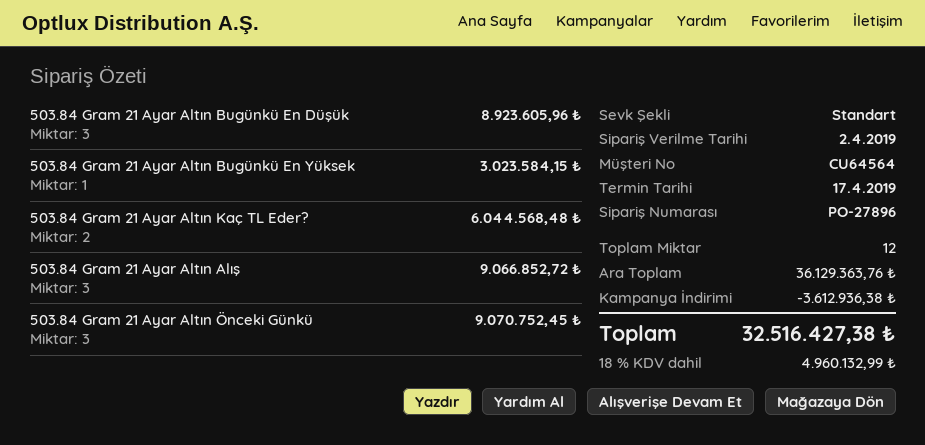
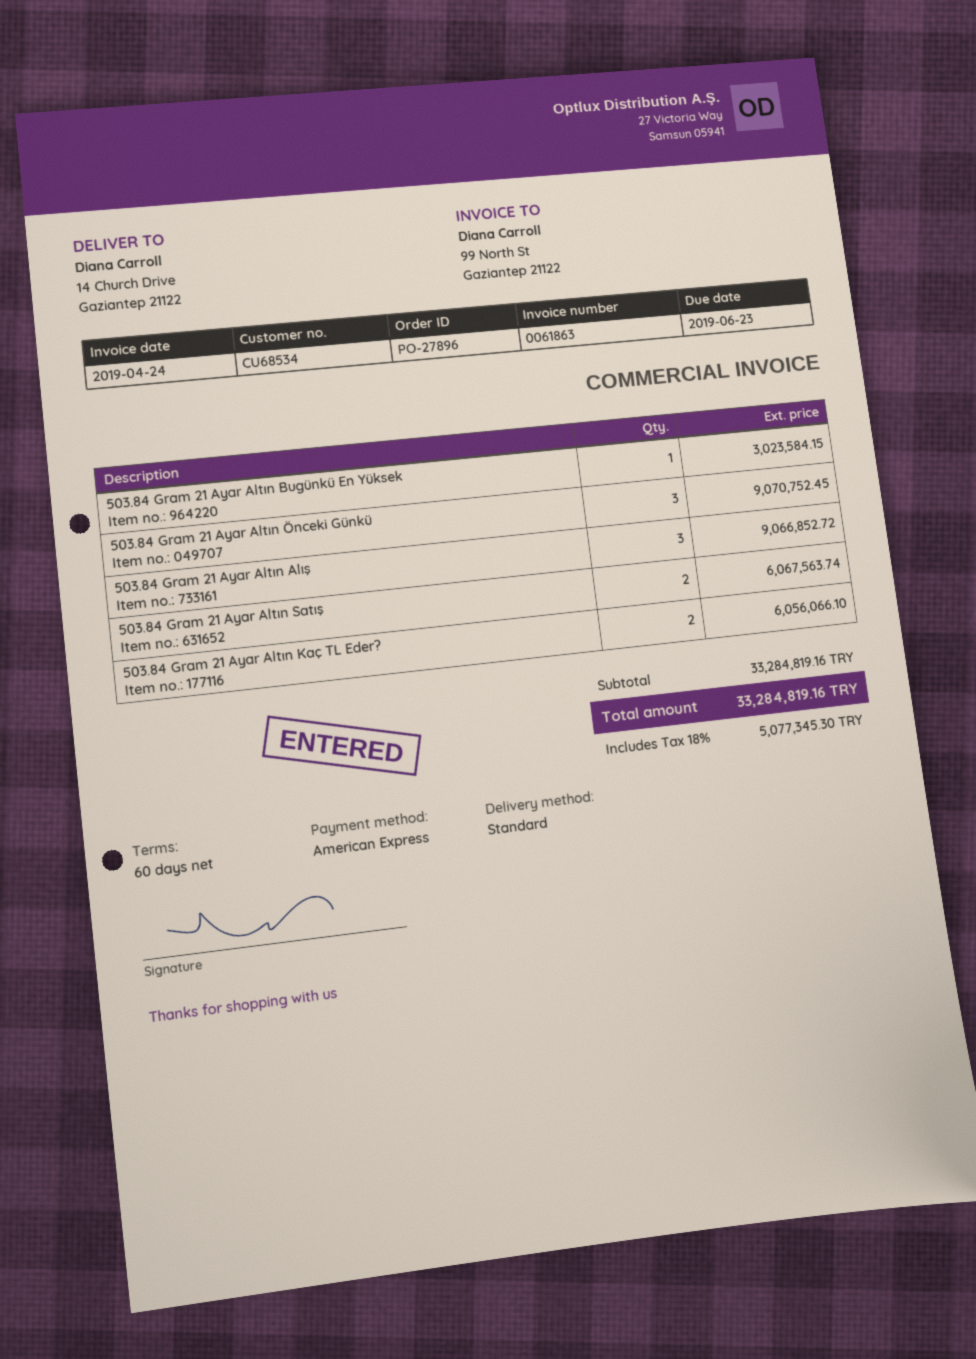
customer number: CU64564 -> CU68534
503.84 Gram 21 Ayar Altın Bugünkü En Düşük: 3 for 8923605.96 -> none
503.84 Gram 21 Ayar Altın Kaç TL Eder?: 2 for 6044568.48 -> 2 for 6056066.10
503.84 Gram 21 Ayar Altın Satış: none -> 2 for 6067563.74
subtotal: 36129363.76 -> 33284819.16
discount: 3612936.38 -> none
tax: 18% = 4960132.99 -> 18% = 5077345.30
total: 32516427.38 -> 33284819.16

